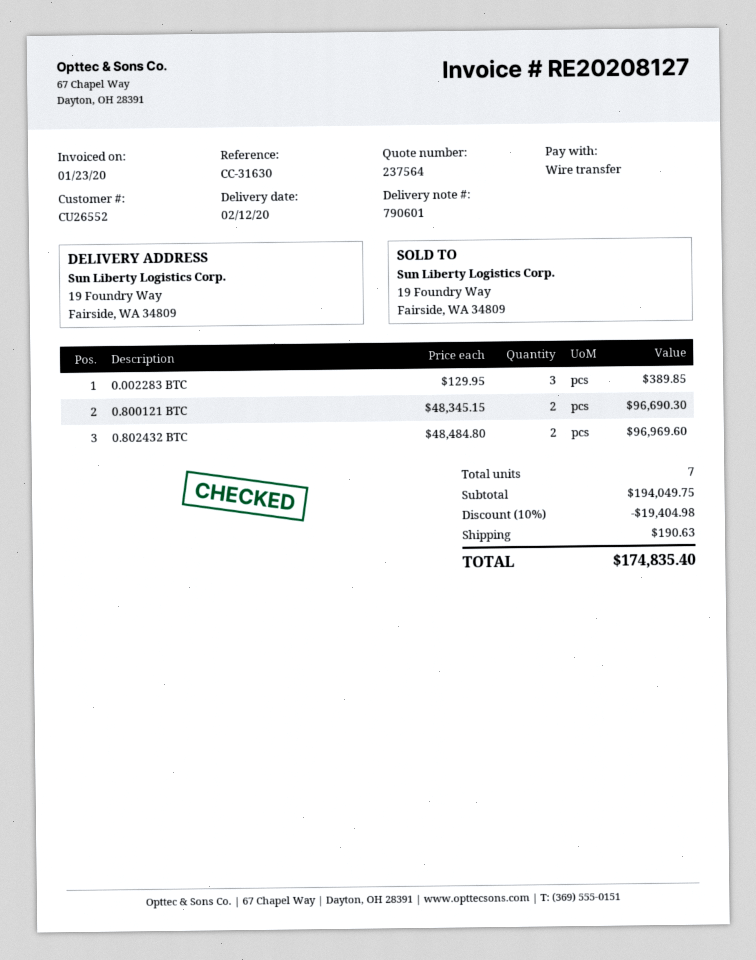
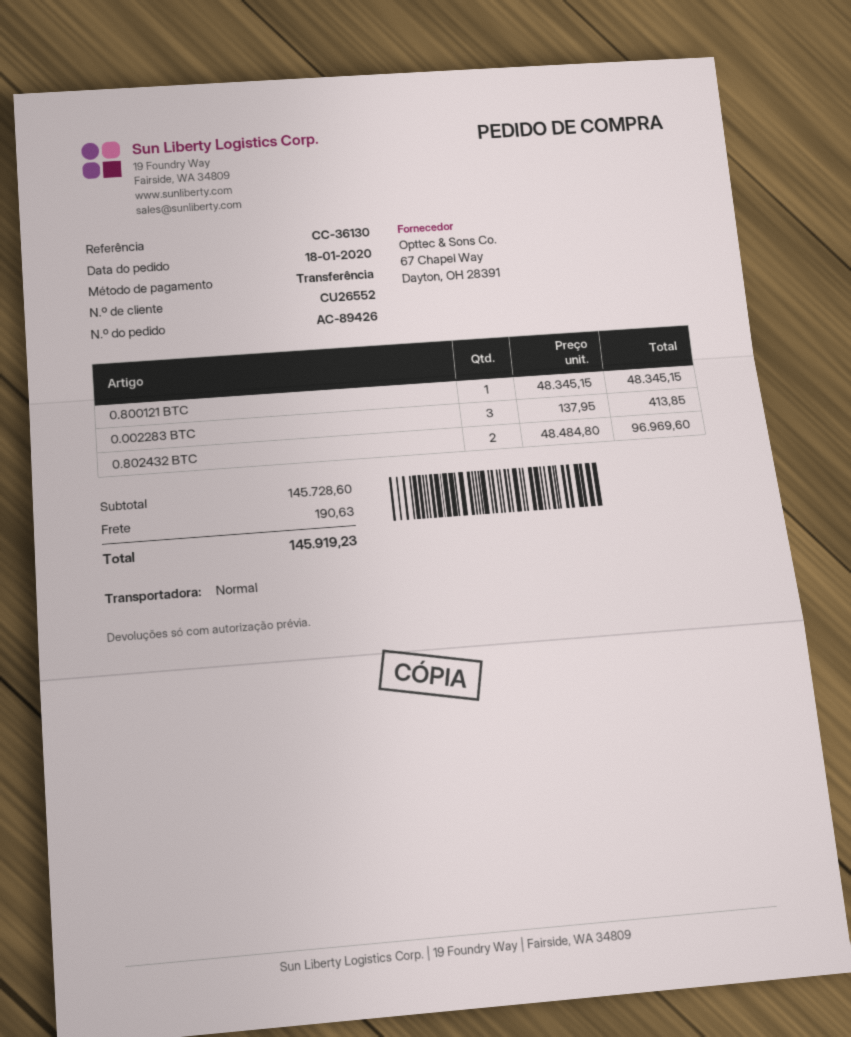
reference: CC-31630 -> CC-36130
0.002283 BTC: 3 x 129.95 = 389.85 -> 3 x 137.95 = 413.85
0.800121 BTC: 2 x 48345.15 = 96690.30 -> 1 x 48345.15 = 48345.15
subtotal: 194049.75 -> 145728.60
discount: 10% = 19404.98 -> none
total: 174835.40 -> 145919.23

